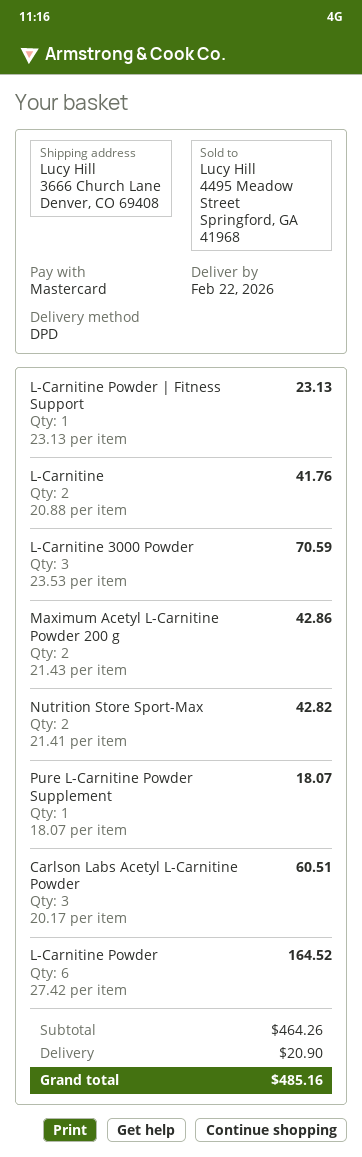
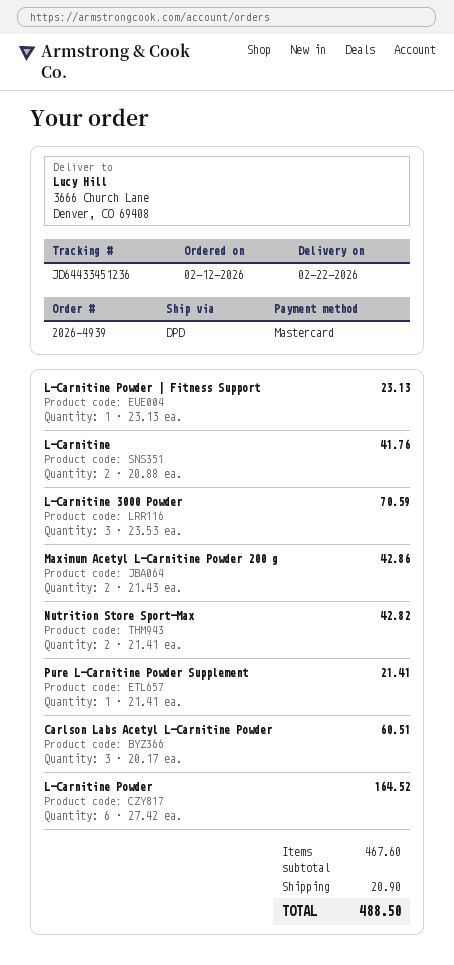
Pure L-Carnitine Powder Supplement: 1 x 18.07 = 18.07 -> 1 x 21.41 = 21.41
subtotal: 464.26 -> 467.60
total: 485.16 -> 488.50

